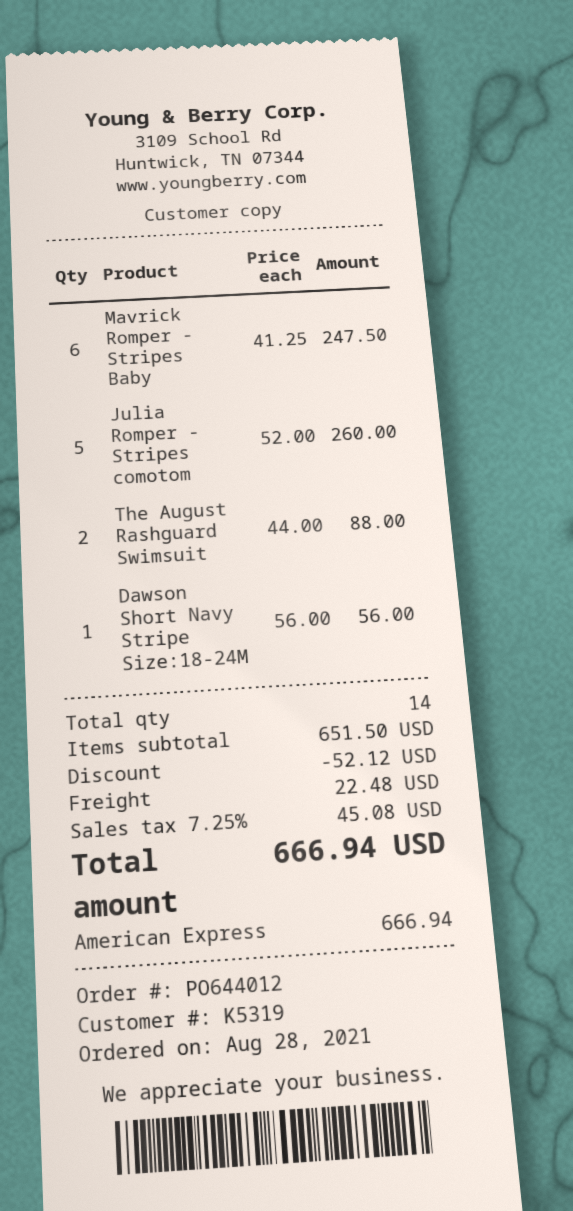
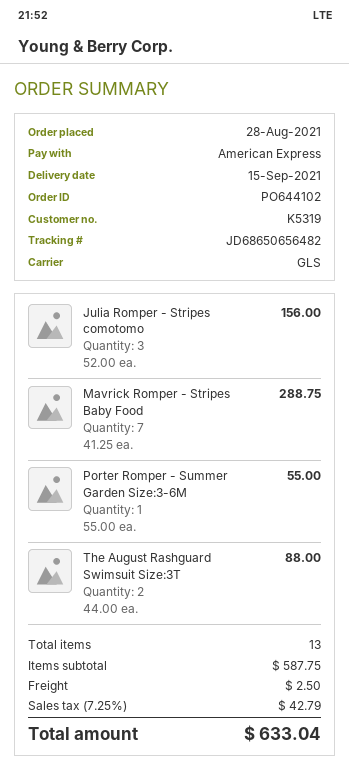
order number: PO644012 -> PO644102
Mavrick Romper - Stripes Baby: 6 x 41.25 = 247.50 -> 7 x 41.25 = 288.75
Julia Romper - Stripes comotom: 5 x 52.00 = 260.00 -> 3 x 52.00 = 156.00
Dawson Short Navy Stripe Size:18-24M: 1 x 56.00 = 56.00 -> none
Porter Romper - Summer Garden Size:3-6M: none -> 1 x 55.00 = 55.00
total quantity: 14 -> 13
subtotal: 651.50 -> 587.75
discount: 52.12 -> none
shipping: 22.48 -> 2.50
tax: 7.25% = 45.08 -> 7.25% = 42.79
total: 666.94 -> 633.04

